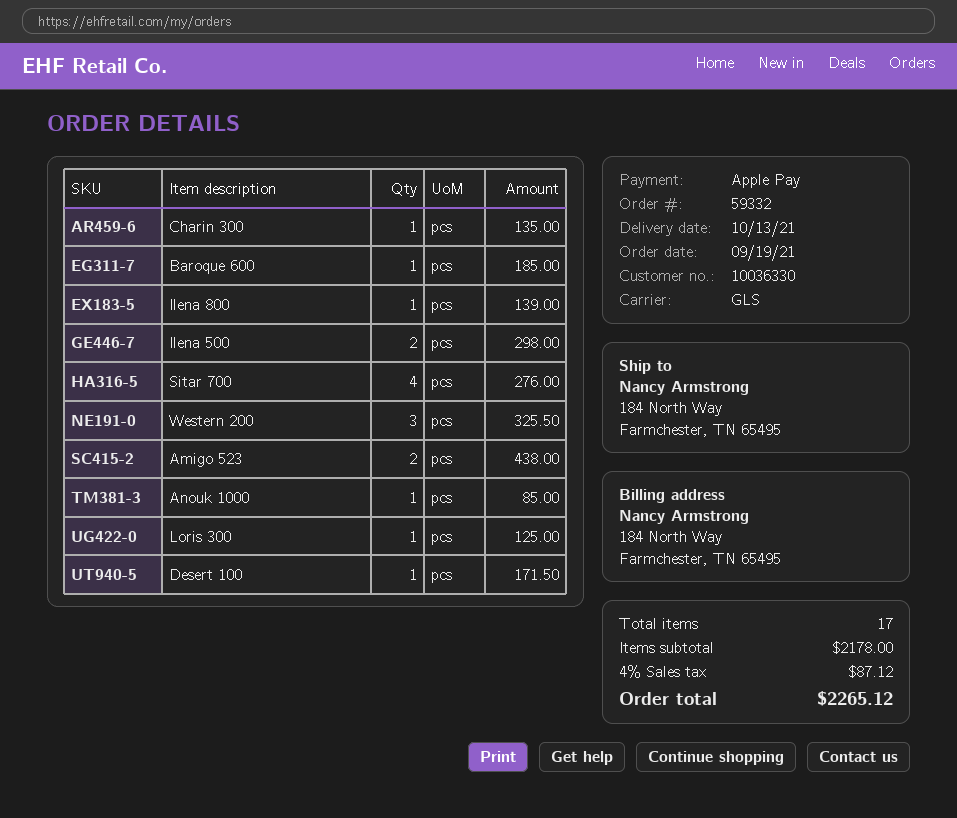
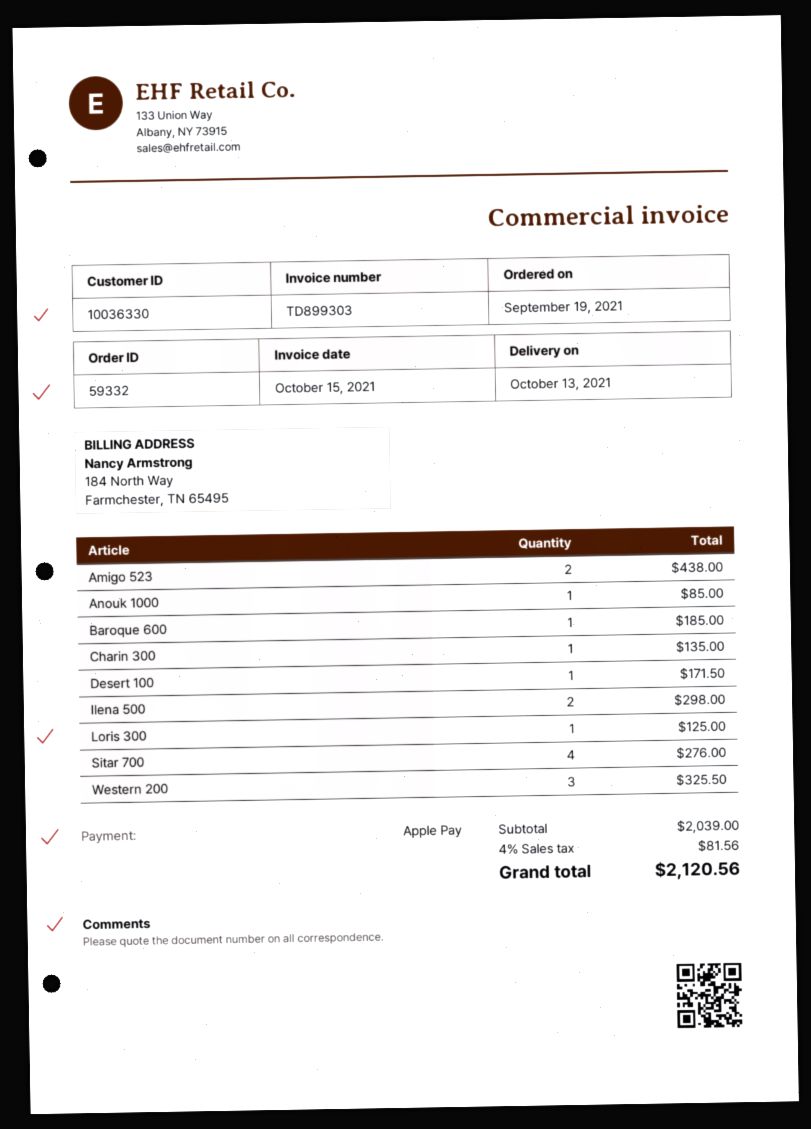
Ilena 800: 1 for 139.00 -> none
subtotal: 2178.00 -> 2039.00
tax: 4% = 87.12 -> 4% = 81.56
total: 2265.12 -> 2120.56

